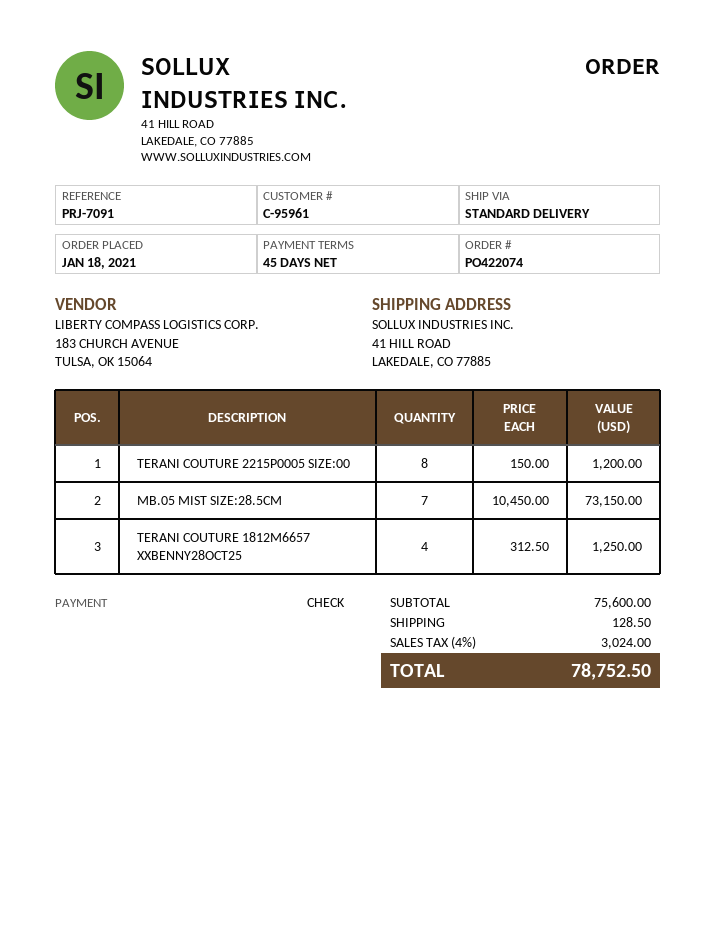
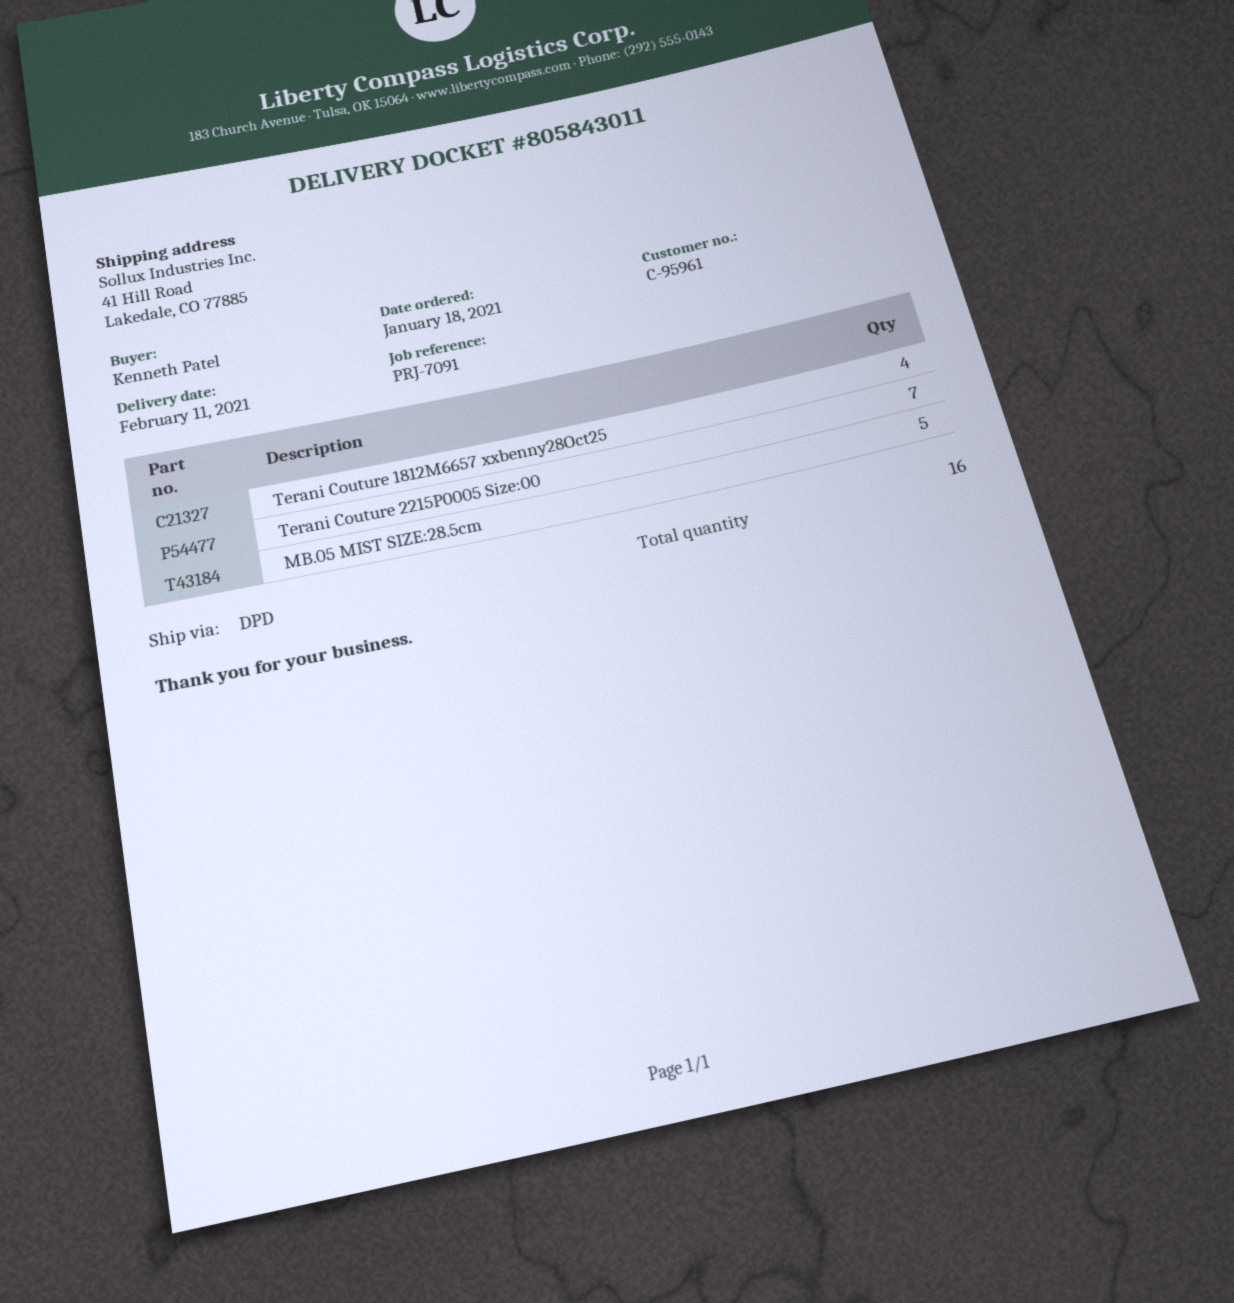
shipping method: standard -> DPD
TERANI COUTURE 2215P0005 SIZE:00: 8 -> 7
MB.05 MIST SIZE:28.5CM: 7 -> 5

